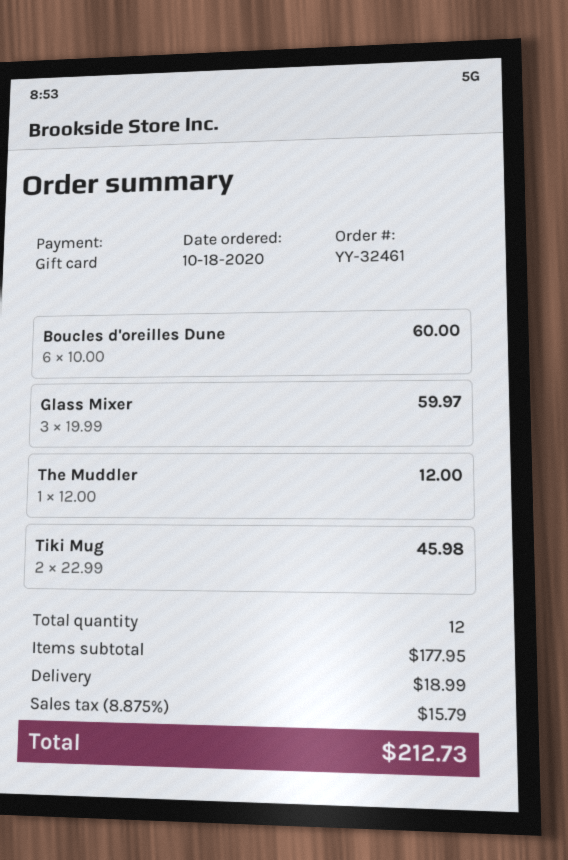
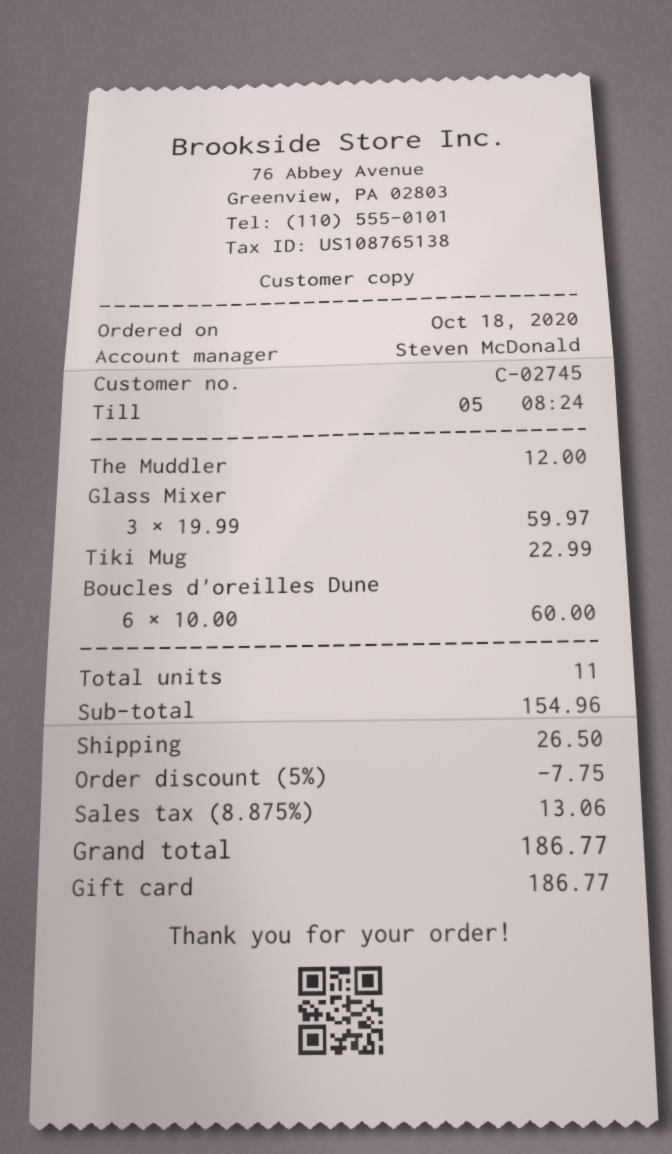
Tiki Mug: 2 x 22.99 = 45.98 -> 1 x 22.99 = 22.99
total quantity: 12 -> 11
subtotal: 177.95 -> 154.96
discount: none -> 5% = 7.75
shipping: 18.99 -> 26.50
tax: 8.875% = 15.79 -> 8.875% = 13.06
total: 212.73 -> 186.77

